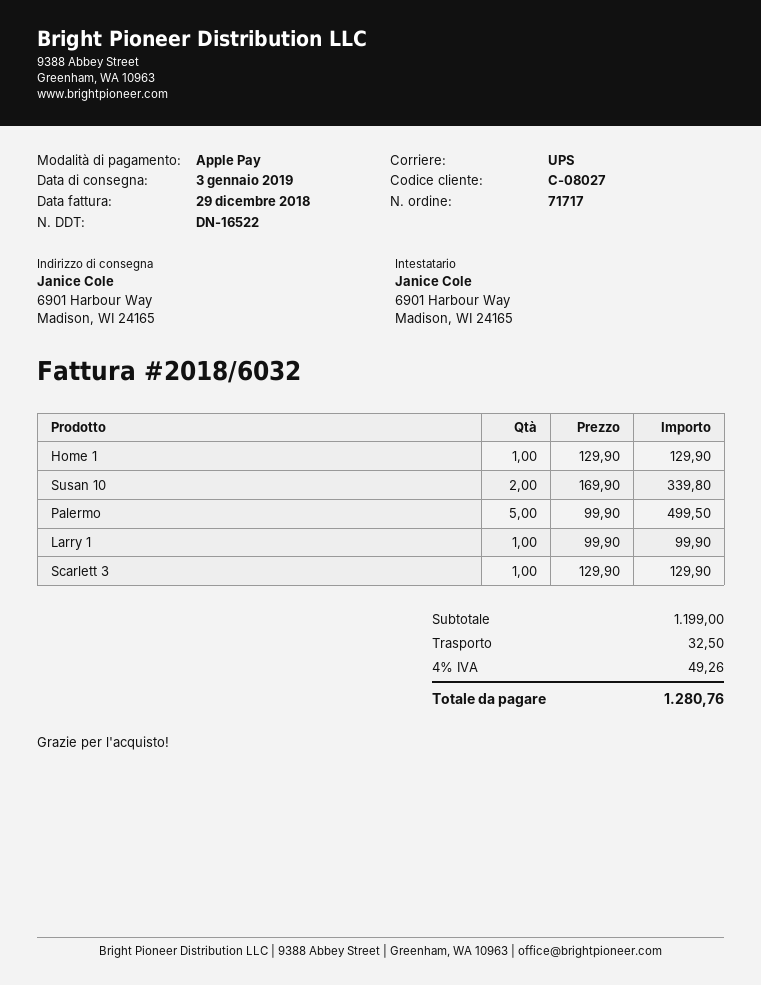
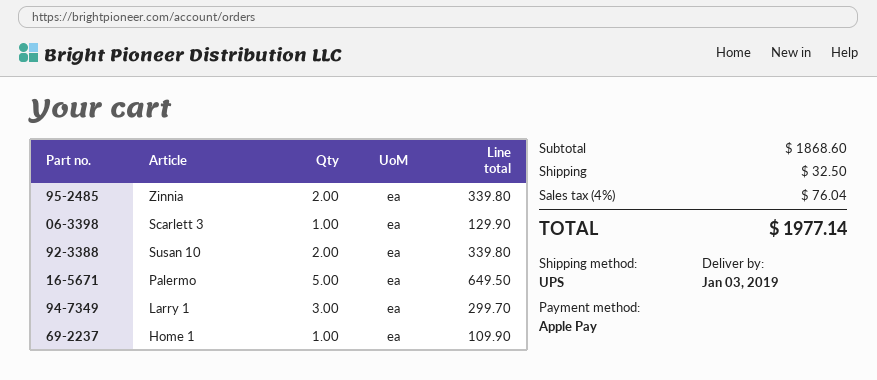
Home 1: 1 for 129.90 -> 1 for 109.90
Palermo: 5 for 499.50 -> 5 for 649.50
Larry 1: 1 for 99.90 -> 3 for 299.70
Zinnia: none -> 2 for 339.80
subtotal: 1199.00 -> 1868.60
tax: 4% = 49.26 -> 4% = 76.04
total: 1280.76 -> 1977.14

